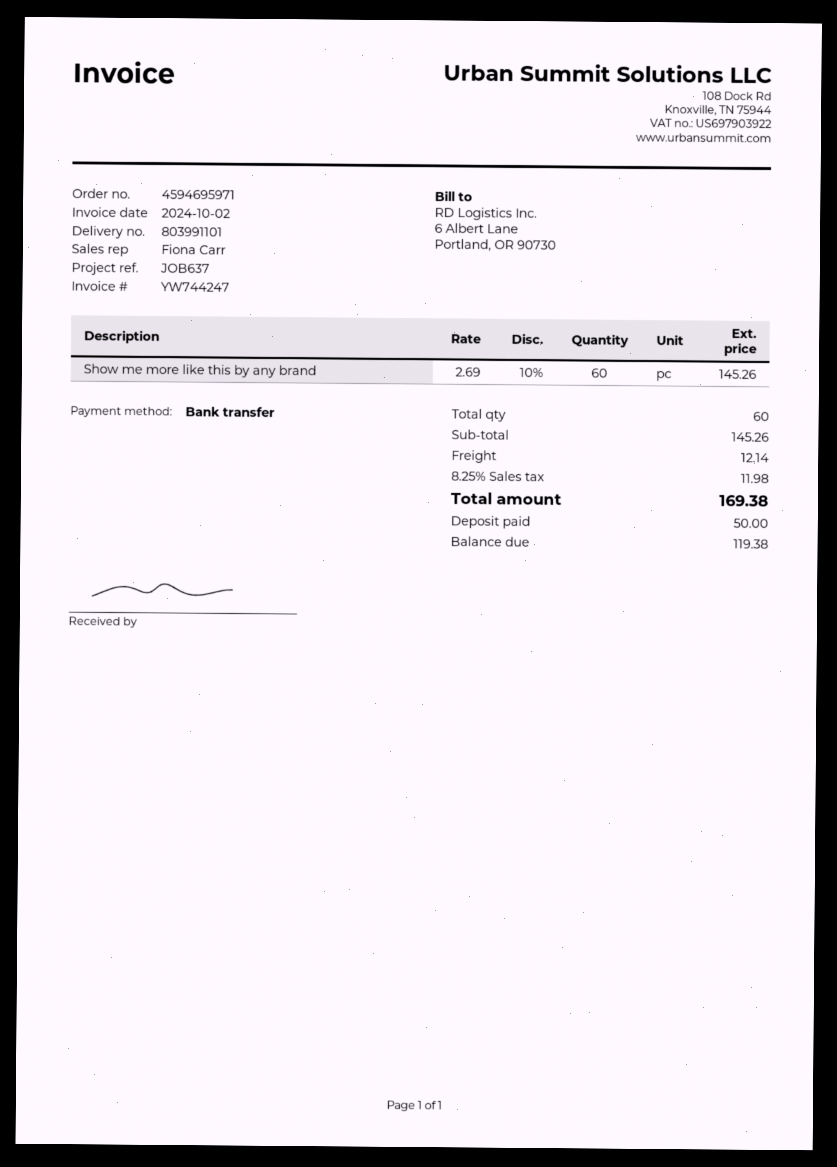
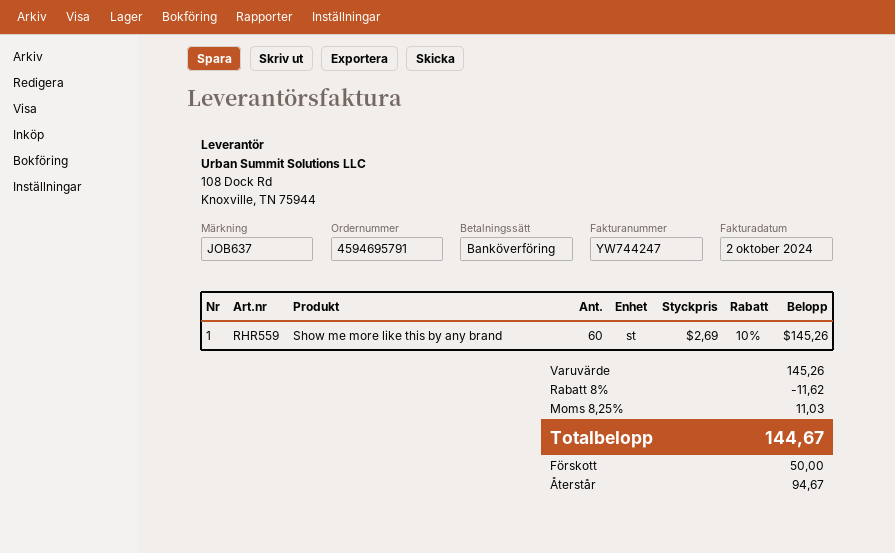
order number: 4594695971 -> 4594695791
discount: none -> 8% = 11.62
shipping: 12.14 -> none
tax: 8.25% = 11.98 -> 8.25% = 11.03
total: 169.38 -> 144.67
balance: 119.38 -> 94.67

